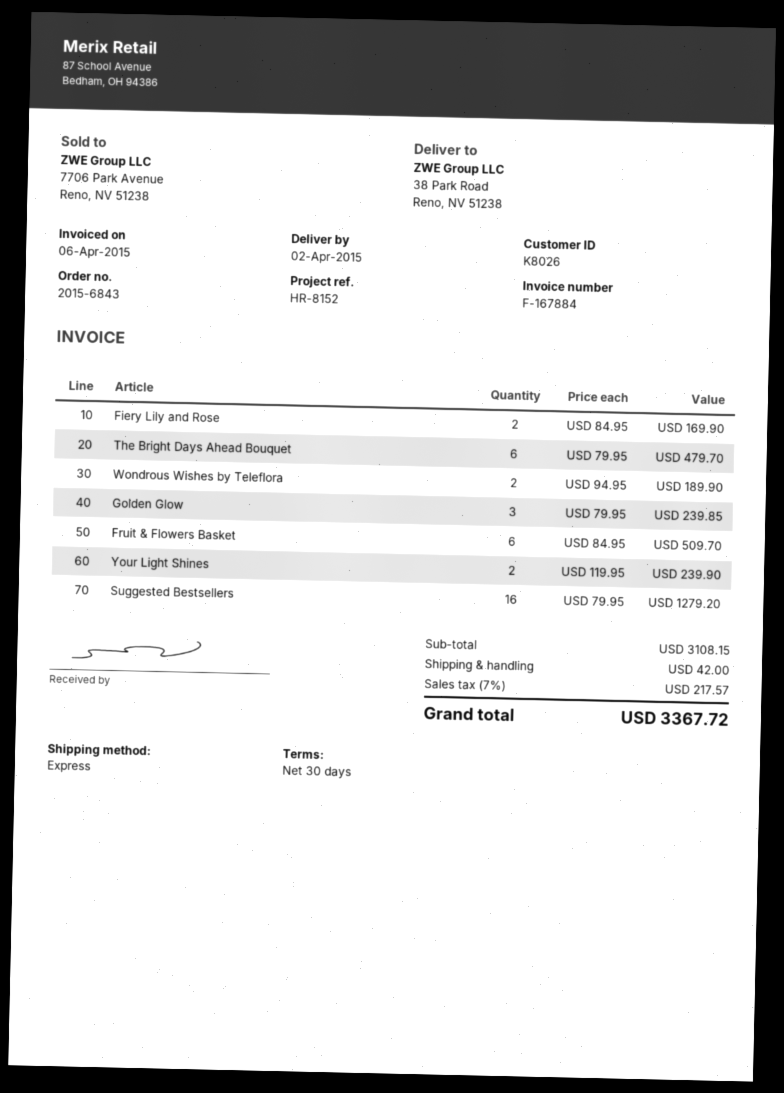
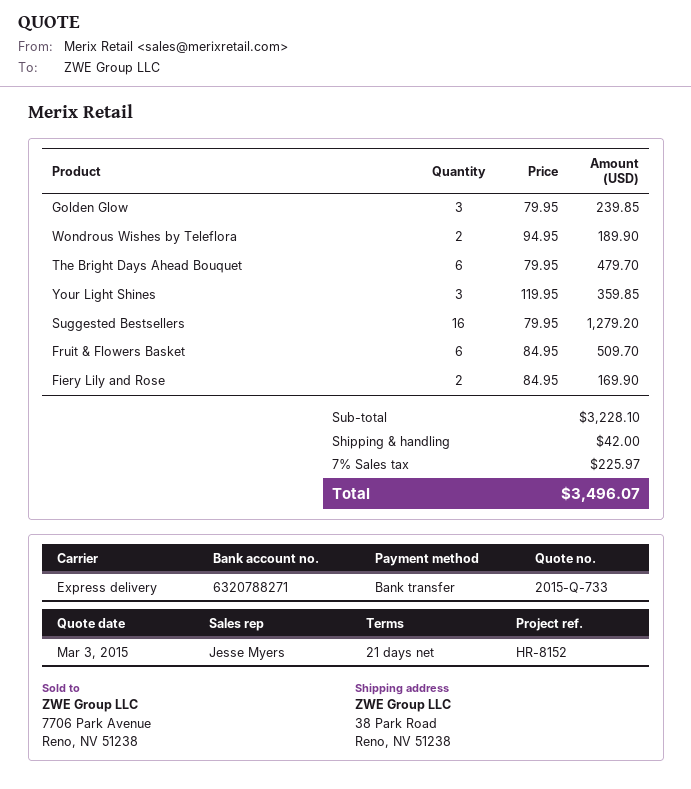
payment terms: 30 days -> 21 days
Your Light Shines: 2 x 119.95 = 239.90 -> 3 x 119.95 = 359.85
subtotal: 3108.15 -> 3228.10
tax: 7% = 217.57 -> 7% = 225.97
total: 3367.72 -> 3496.07

